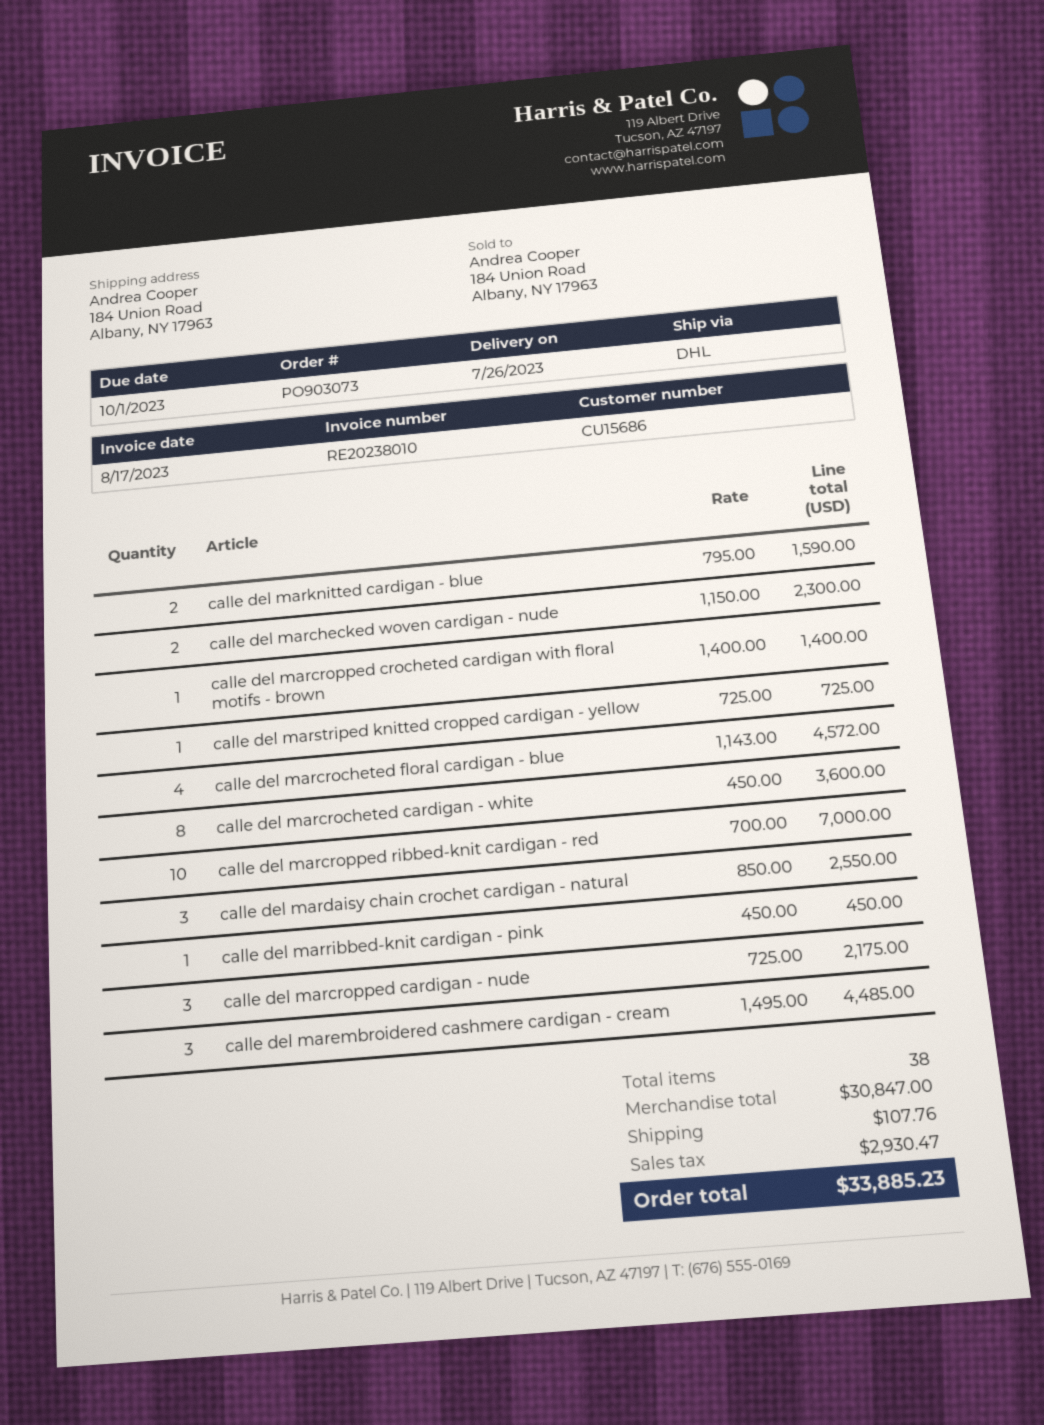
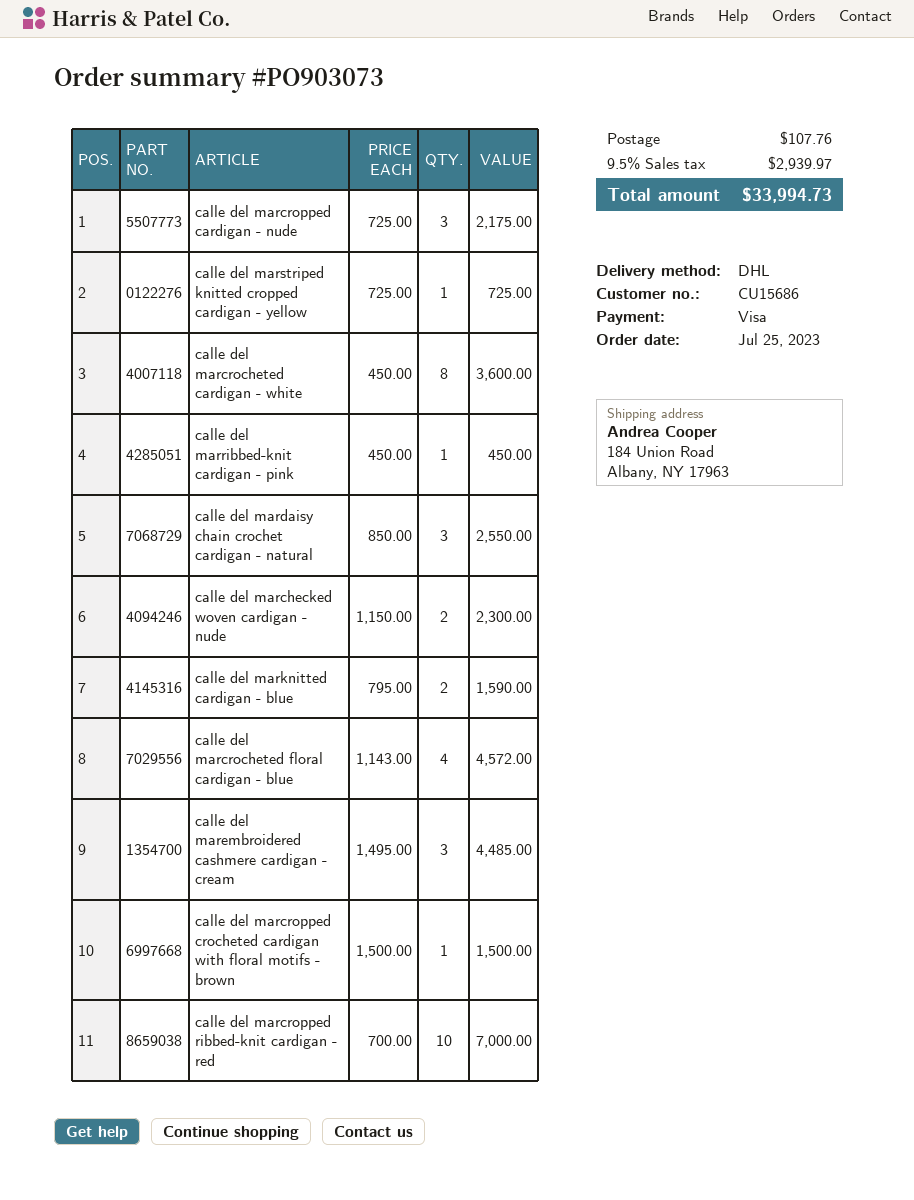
calle del marcropped crocheted cardigan with floral motifs - brown: 1 x 1400.00 = 1400.00 -> 1 x 1500.00 = 1500.00
tax: 2930.47 -> 2939.97
total: 33885.23 -> 33994.73

